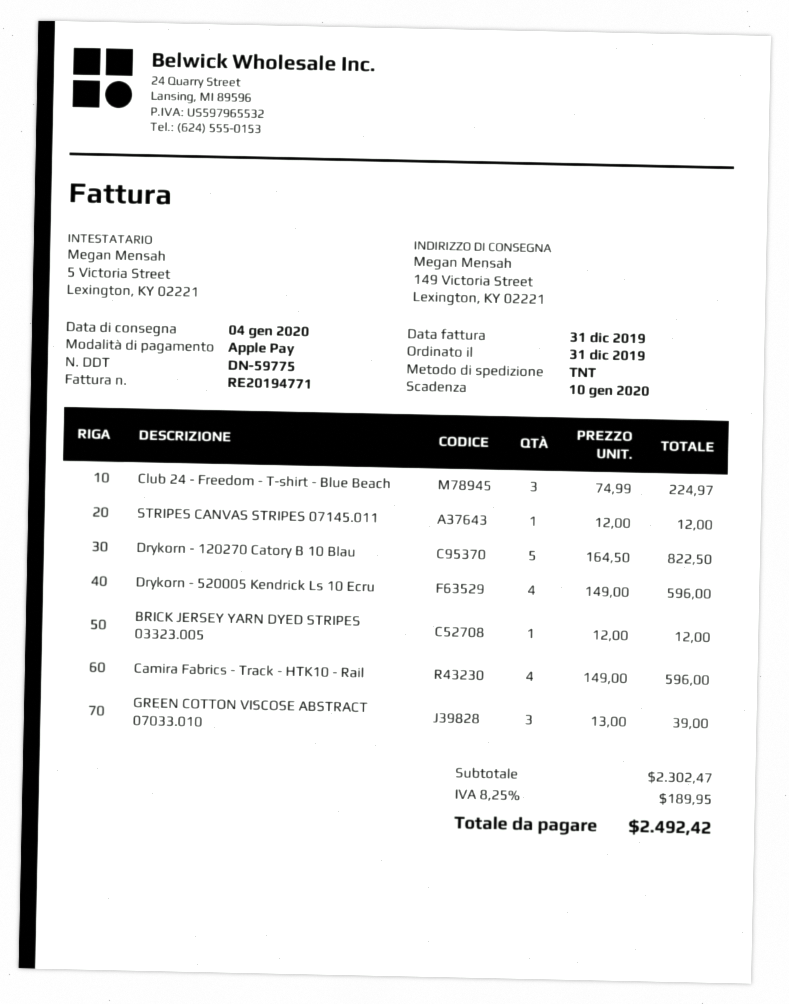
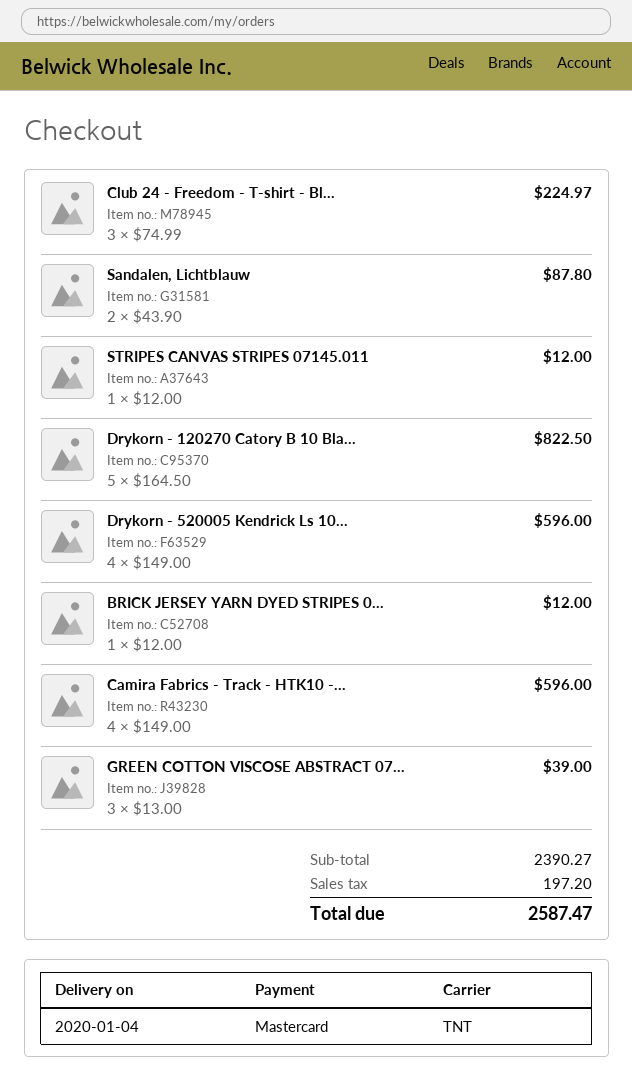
payment method: Apple Pay -> Mastercard
Sandalen, Lichtblauw: none -> 2 x 43.90 = 87.80
subtotal: 2302.47 -> 2390.27
tax: 189.95 -> 197.20
total: 2492.42 -> 2587.47

